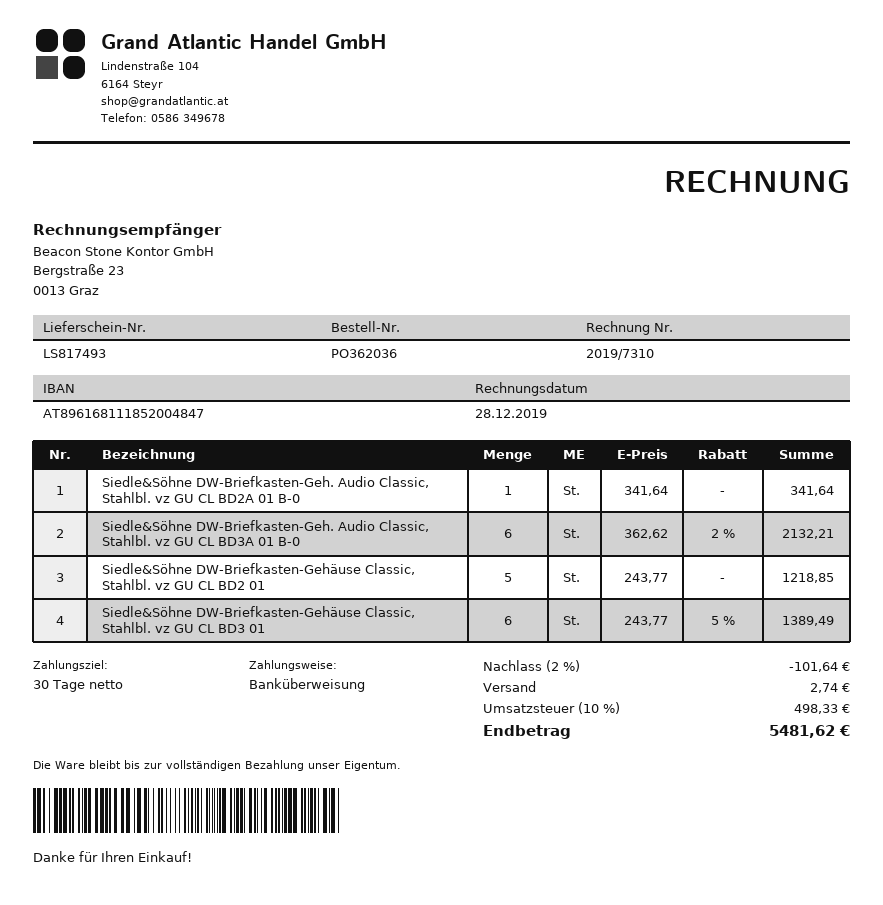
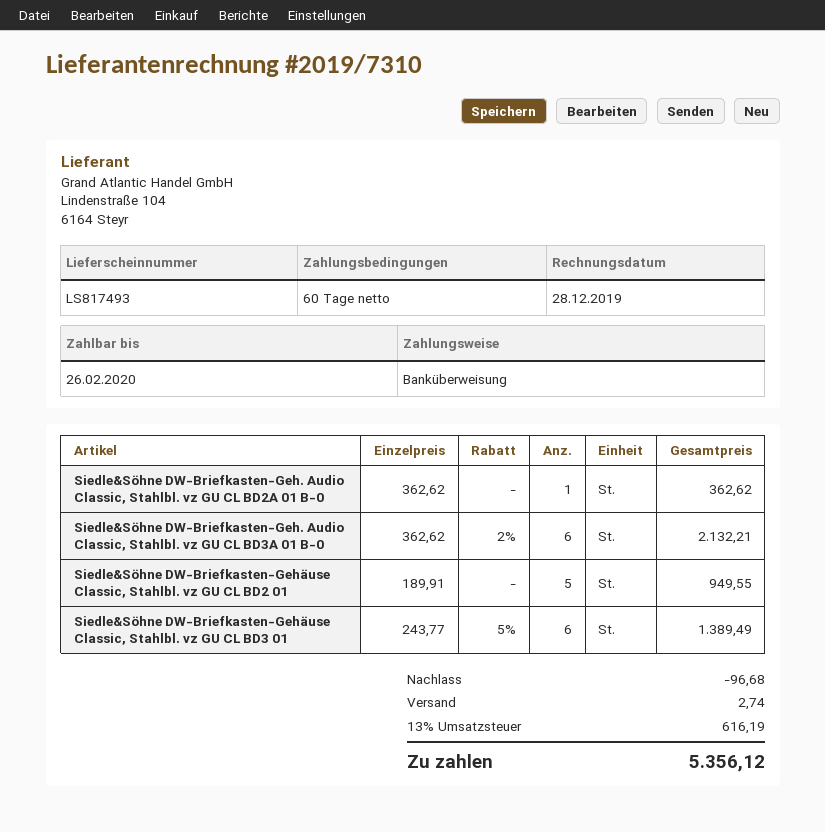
payment terms: 30 days -> 60 days
Siedle&Söhne DW-Briefkasten-Geh. Audio Classic, Stahlbl. vz GU CL BD2A 01 B-0: 1 x 341.64 = 341.64 -> 1 x 362.62 = 362.62
Siedle&Söhne DW-Briefkasten-Gehäuse Classic, Stahlbl. vz GU CL BD2 01: 5 x 243.77 = 1218.85 -> 5 x 189.91 = 949.55
discount: 101.64 -> 96.68
tax: 10% = 498.33 -> 13% = 616.19
total: 5481.62 -> 5356.12

